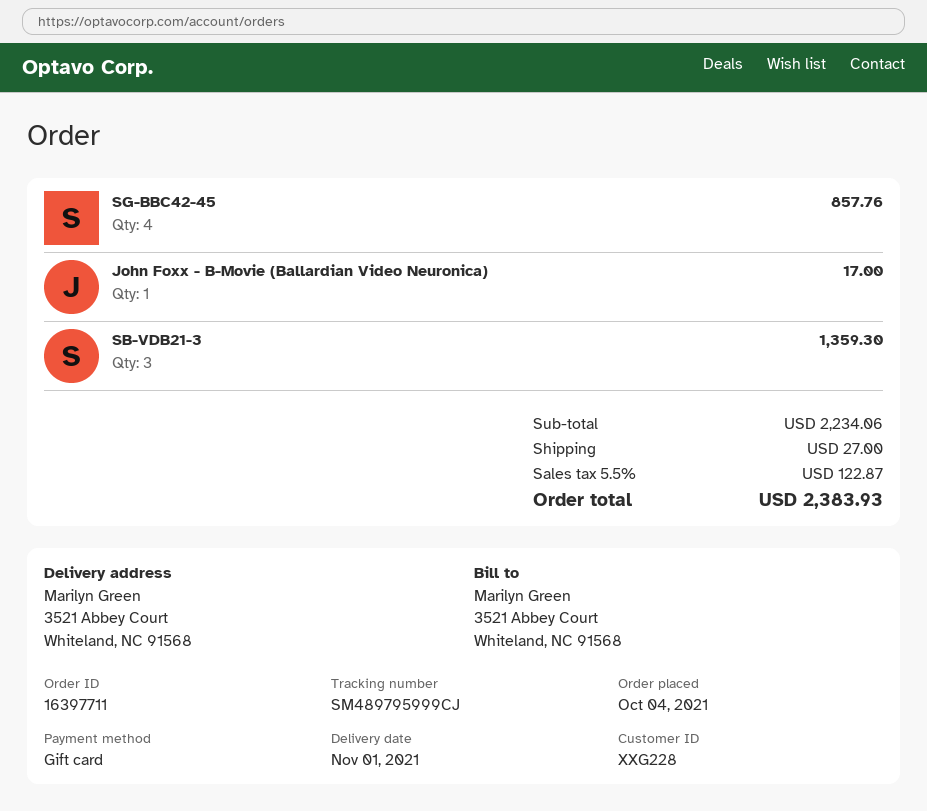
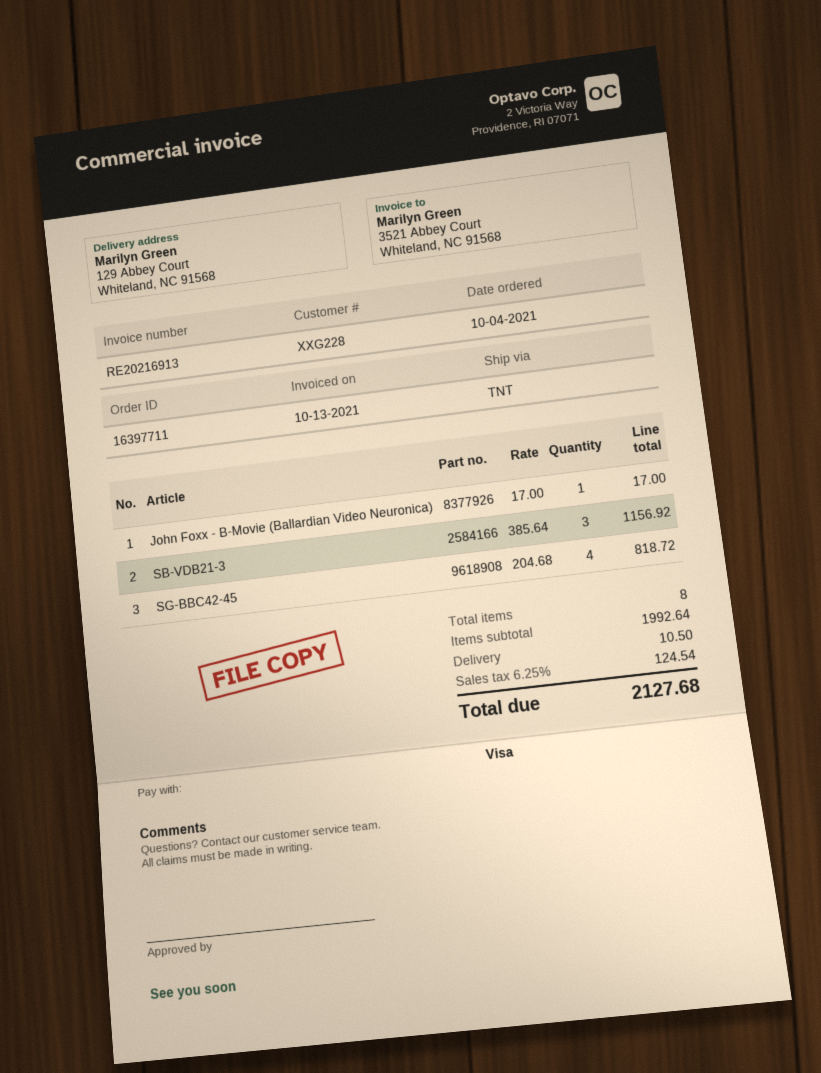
payment method: gift card -> Visa
ship to: 3521 Abbey Court, Whiteland, NC 91568 -> 129 Abbey Court, Whiteland, NC 91568
SG-BBC42-45: 4 for 857.76 -> 4 for 818.72
SB-VDB21-3: 3 for 1359.30 -> 3 for 1156.92
subtotal: 2234.06 -> 1992.64
shipping: 27.00 -> 10.50
tax: 5.5% = 122.87 -> 6.25% = 124.54
total: 2383.93 -> 2127.68

